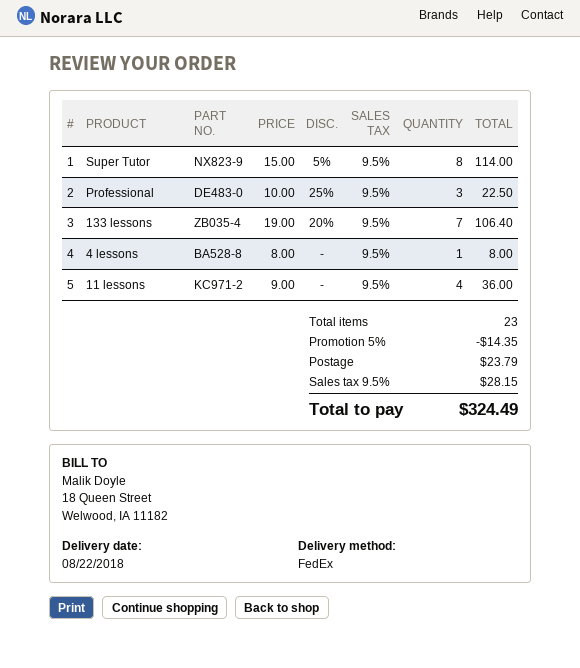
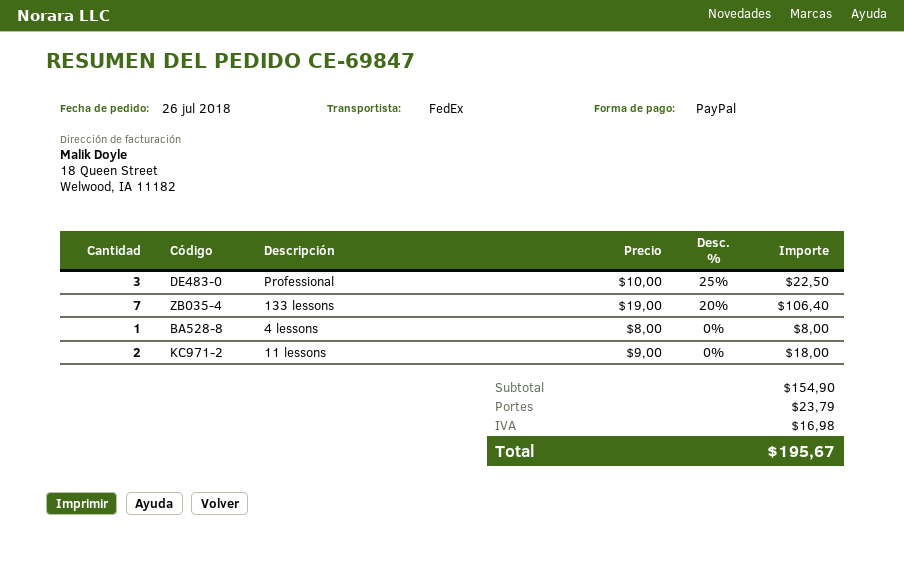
Super Tutor: 8 x 15.00 - 5% = 114.00 -> none
11 lessons: 4 x 9.00 = 36.00 -> 2 x 9.00 = 18.00
discount: 5% = 14.35 -> none
tax: 28.15 -> 16.98
total: 324.49 -> 195.67

